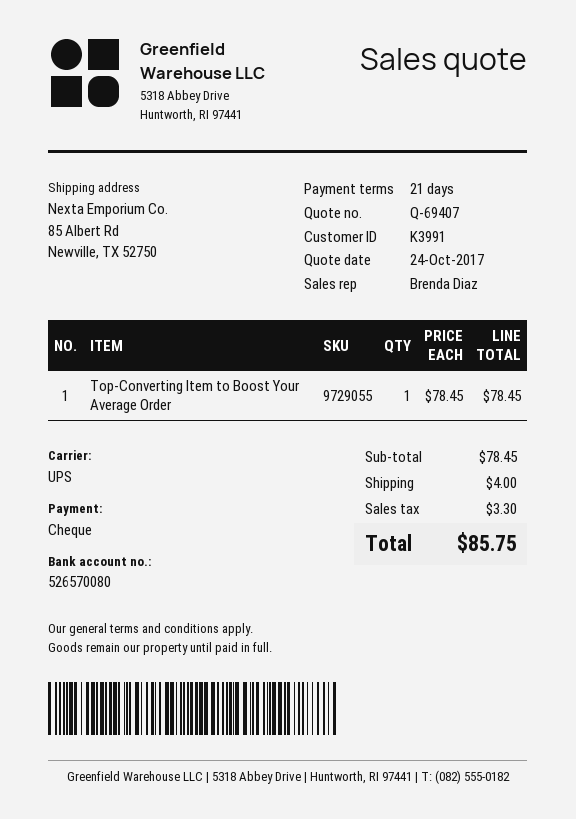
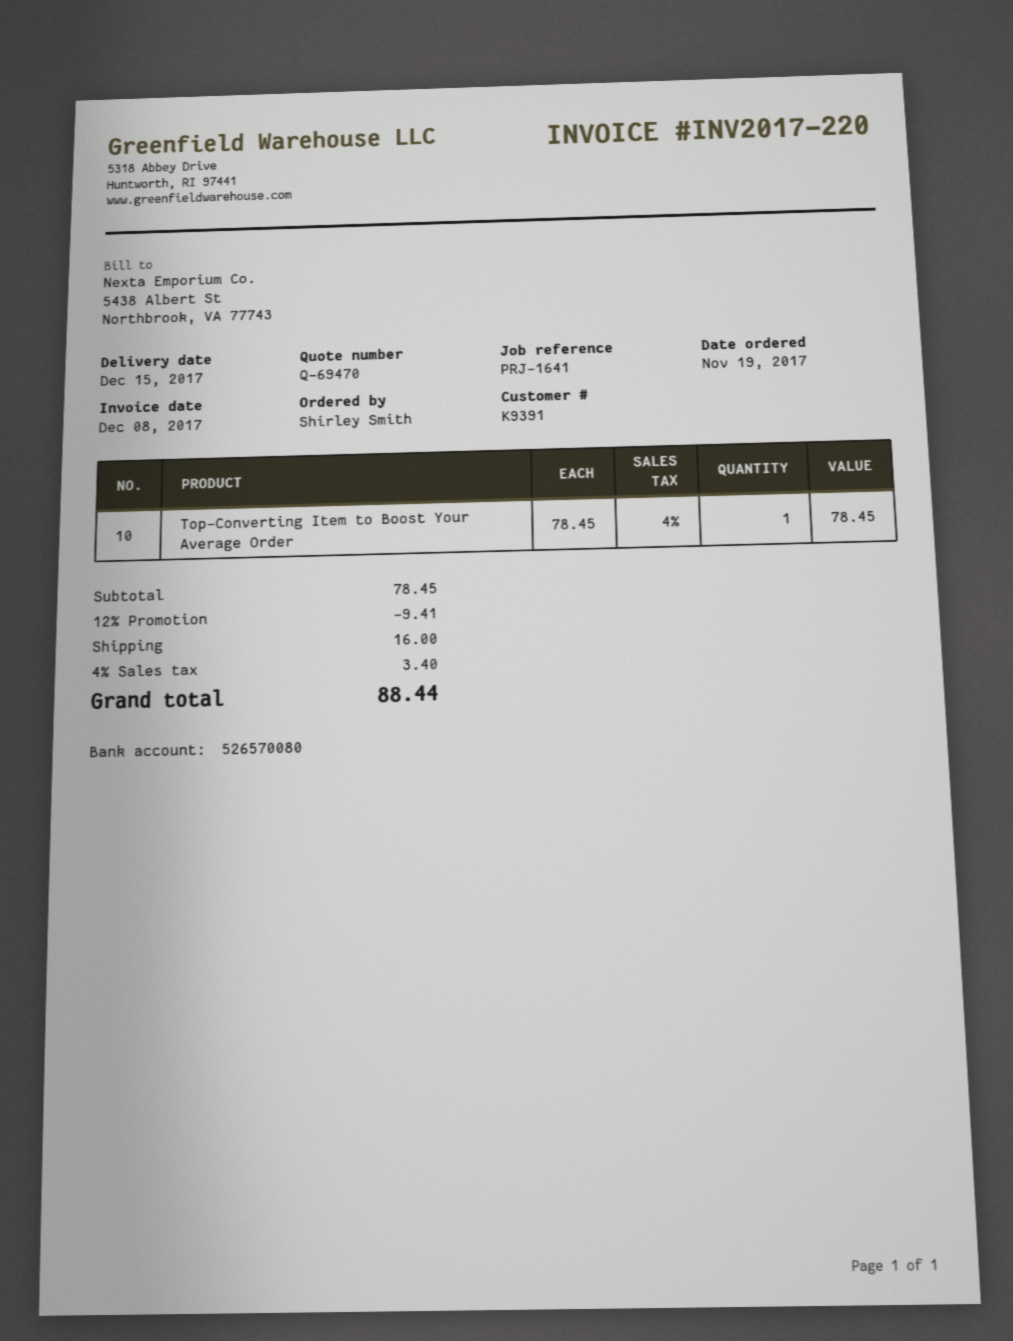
quote number: Q-69407 -> Q-69470
customer number: K3991 -> K9391
discount: none -> 12% = 9.41
shipping: 4.00 -> 16.00
tax: 3.30 -> 3.40
total: 85.75 -> 88.44

